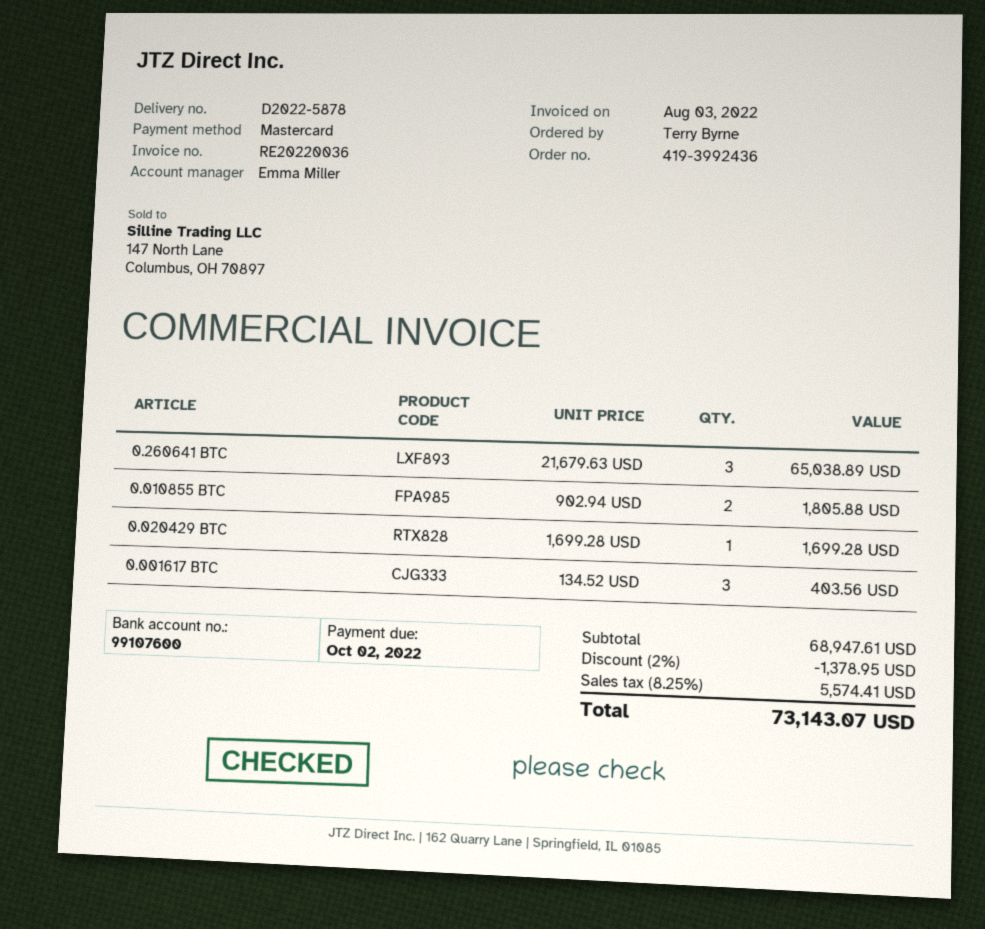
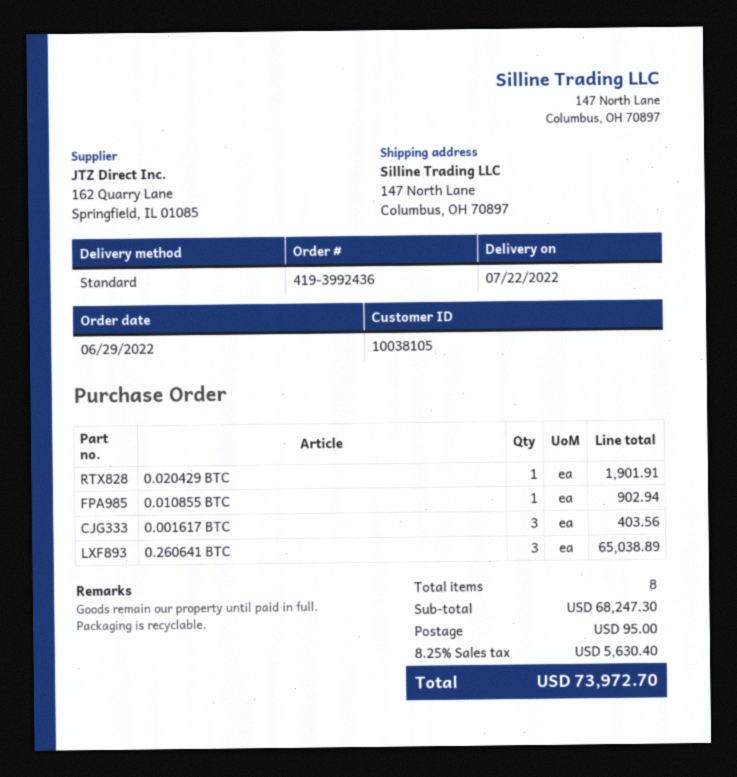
0.010855 BTC: 2 for 1805.88 -> 1 for 902.94
0.020429 BTC: 1 for 1699.28 -> 1 for 1901.91
subtotal: 68947.61 -> 68247.30
discount: 2% = 1378.95 -> none
shipping: none -> 95.00
tax: 8.25% = 5574.41 -> 8.25% = 5630.40
total: 73143.07 -> 73972.70

